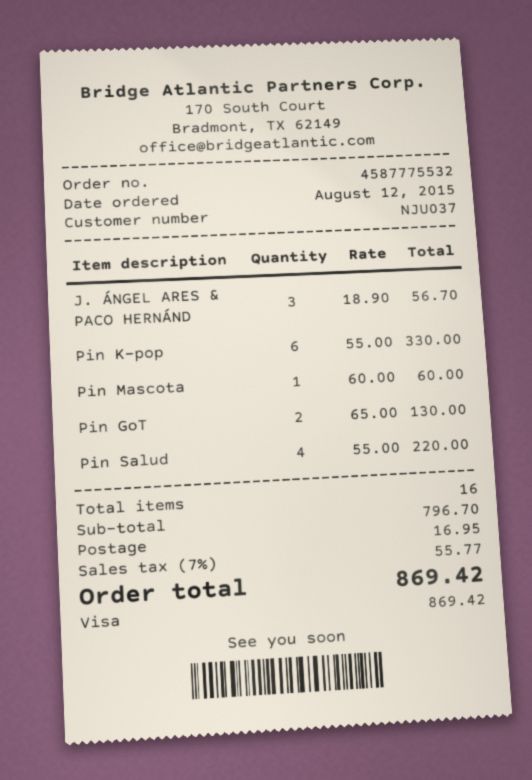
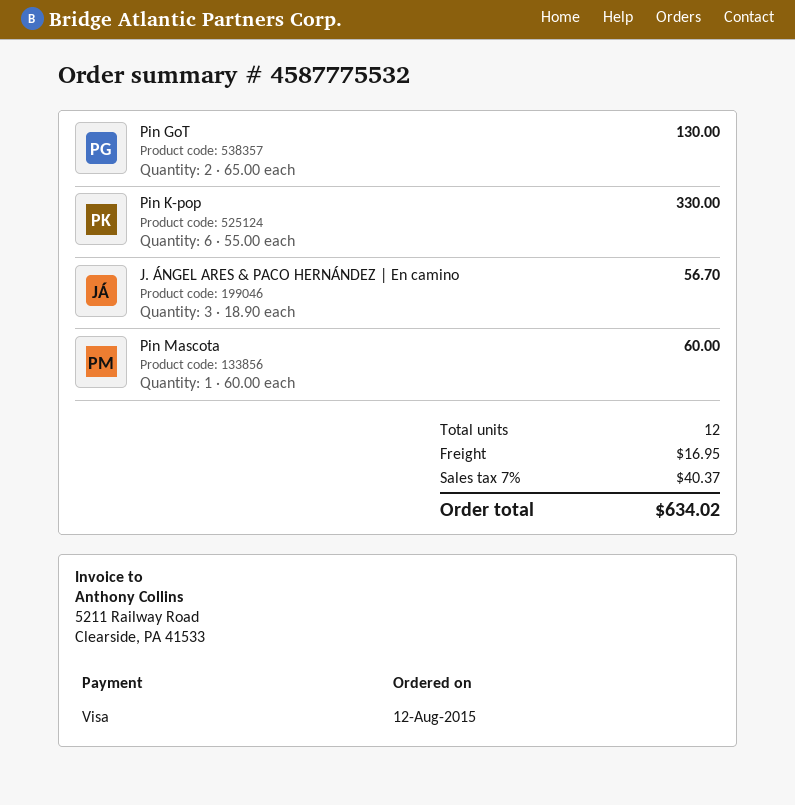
Pin Salud: 4 x 55.00 = 220.00 -> none
total quantity: 16 -> 12
tax: 7% = 55.77 -> 7% = 40.37
total: 869.42 -> 634.02

